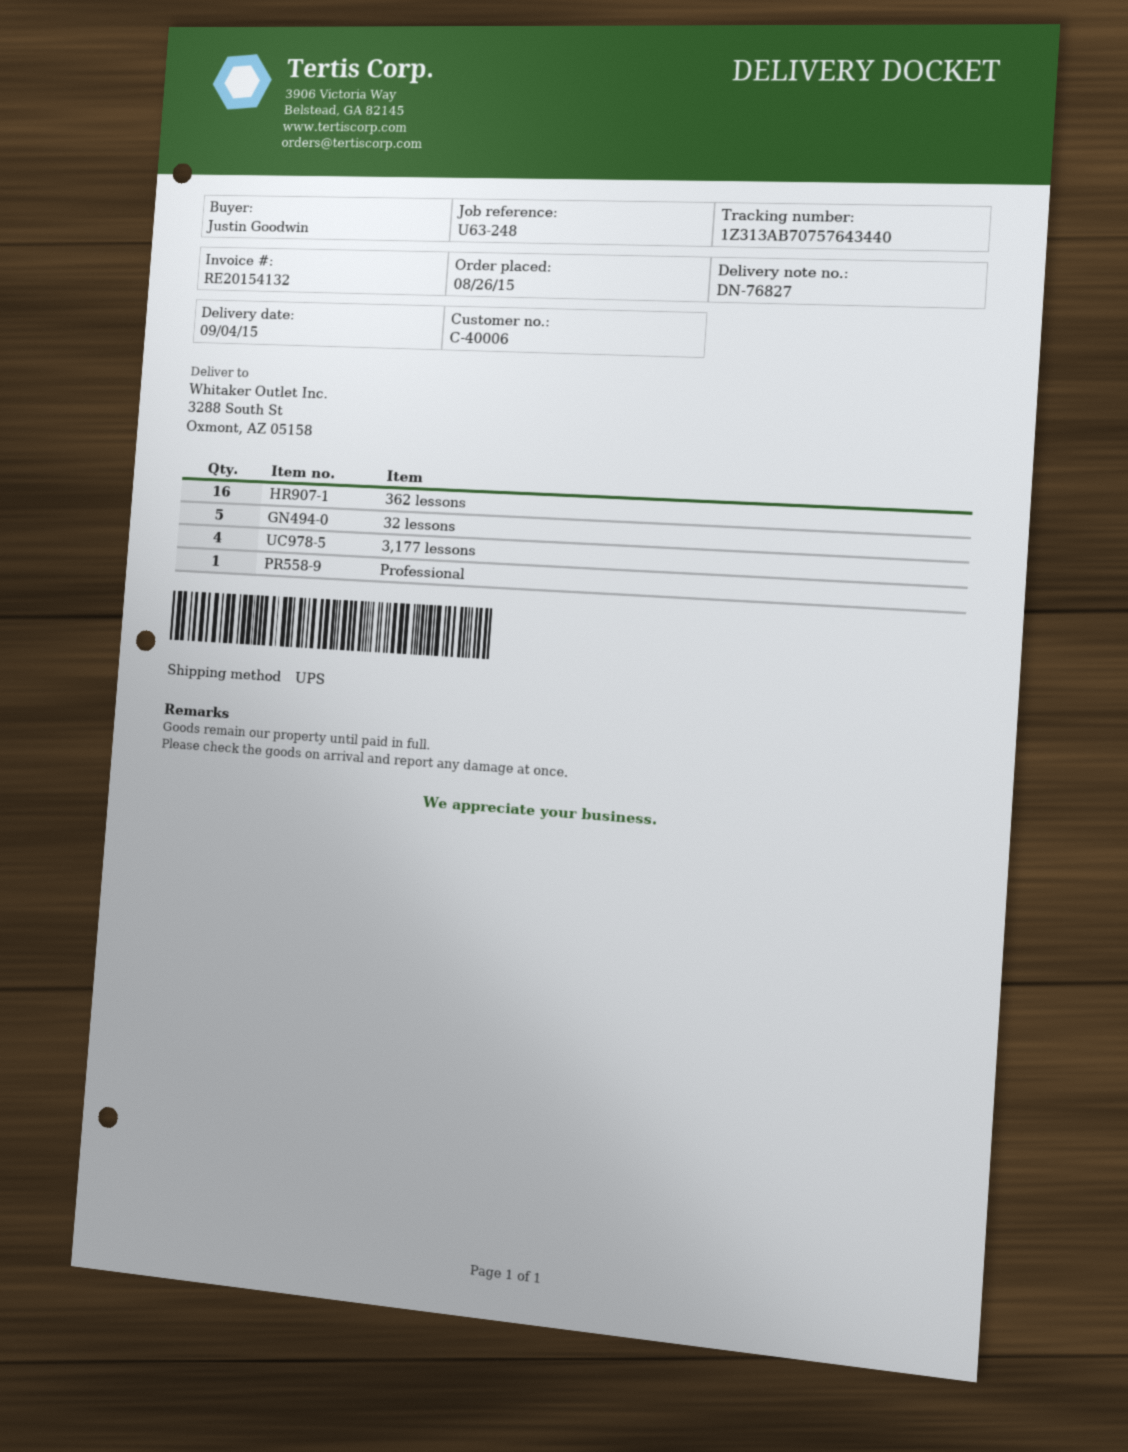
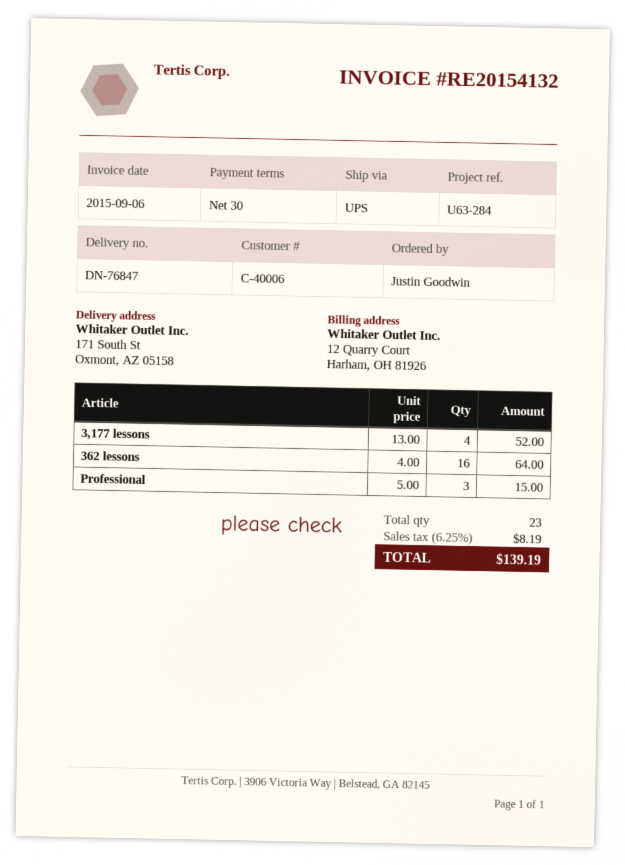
delivery note number: DN-76827 -> DN-76847
reference: U63-248 -> U63-284
ship to: 3288 South St, Oxmont, AZ 05158 -> 171 South St, Oxmont, AZ 05158
32 lessons: 5 -> none
Professional: 1 -> 3

